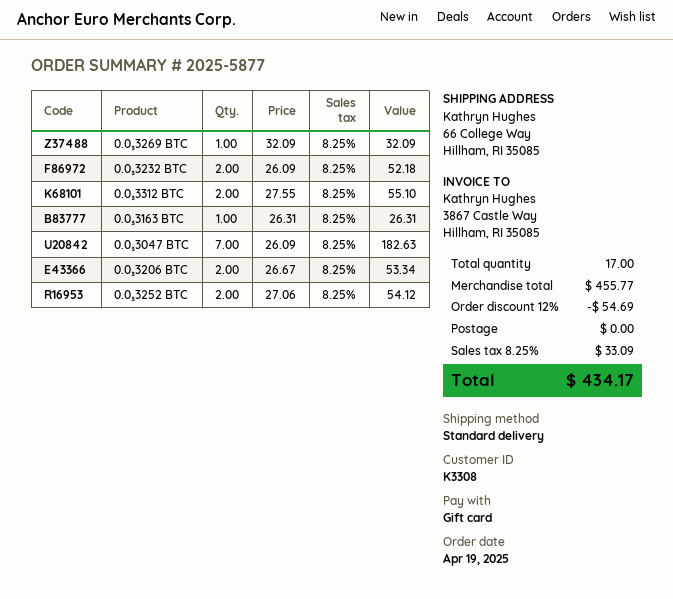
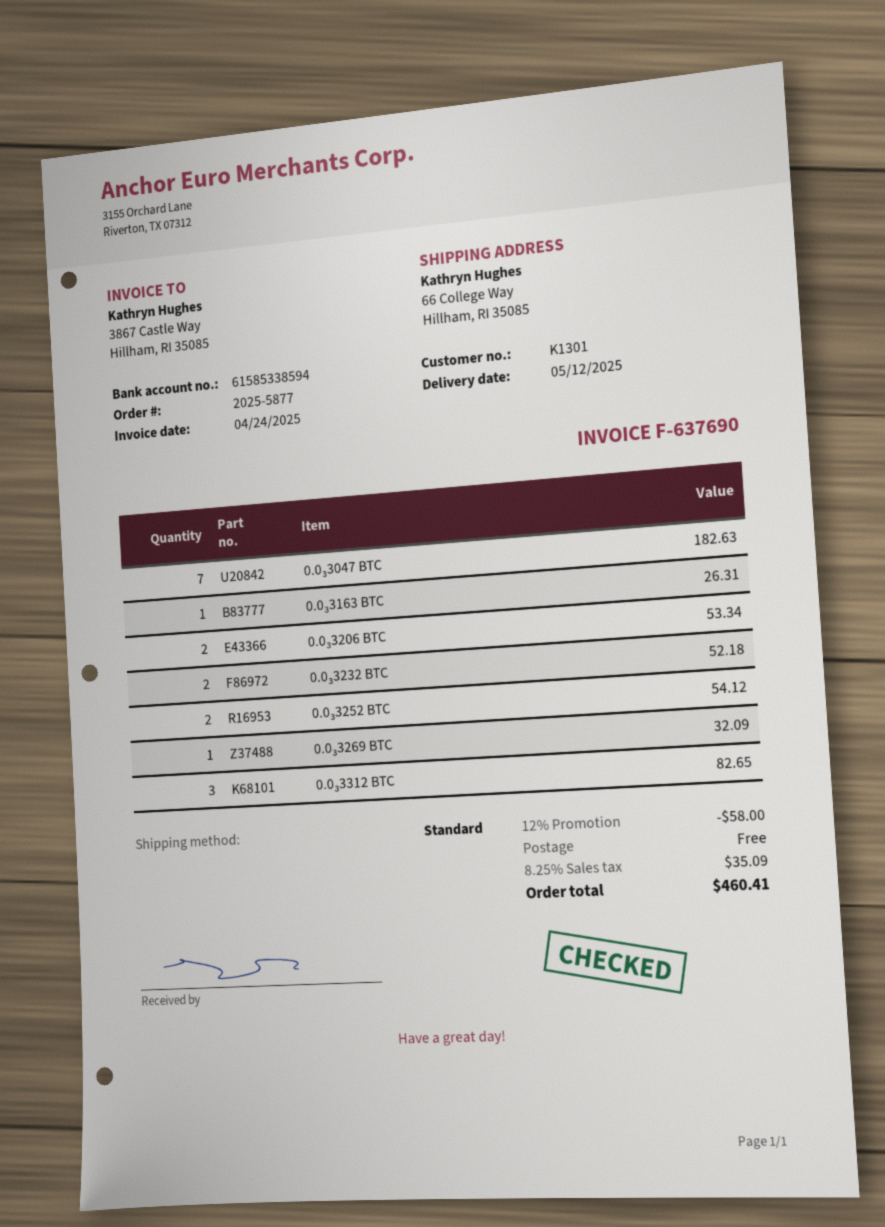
customer number: K3308 -> K1301
0.0₃3312 BTC: 2 for 55.10 -> 3 for 82.65
discount: 12% = 54.69 -> 12% = 58.00
tax: 8.25% = 33.09 -> 8.25% = 35.09
total: 434.17 -> 460.41

